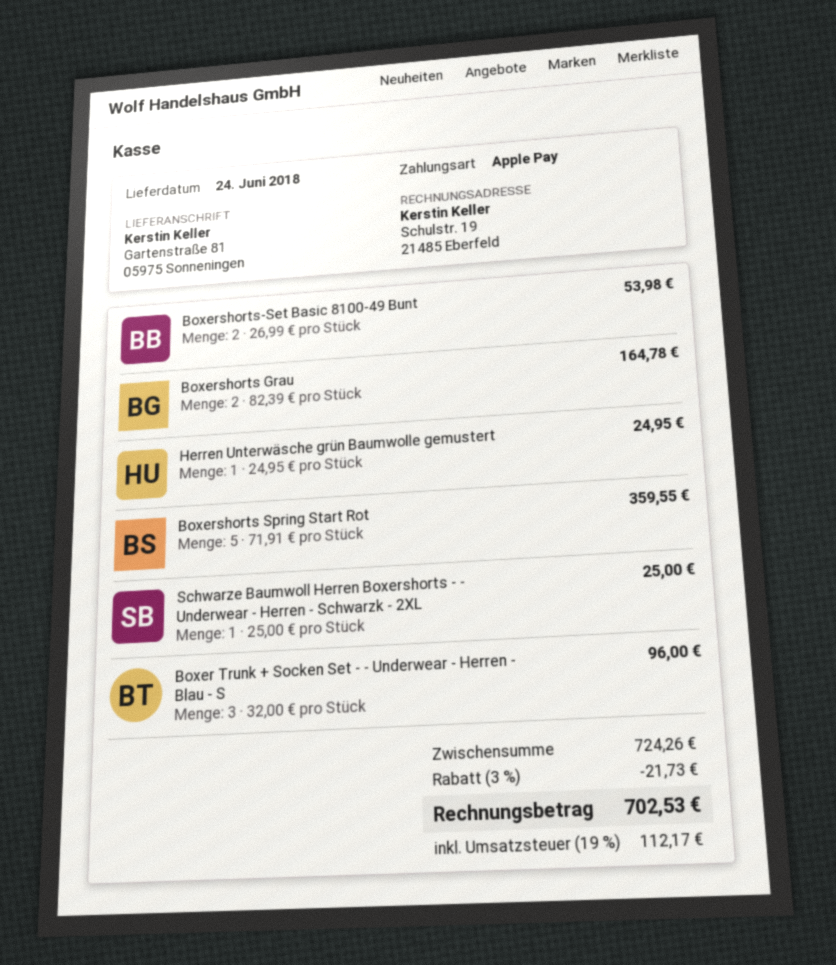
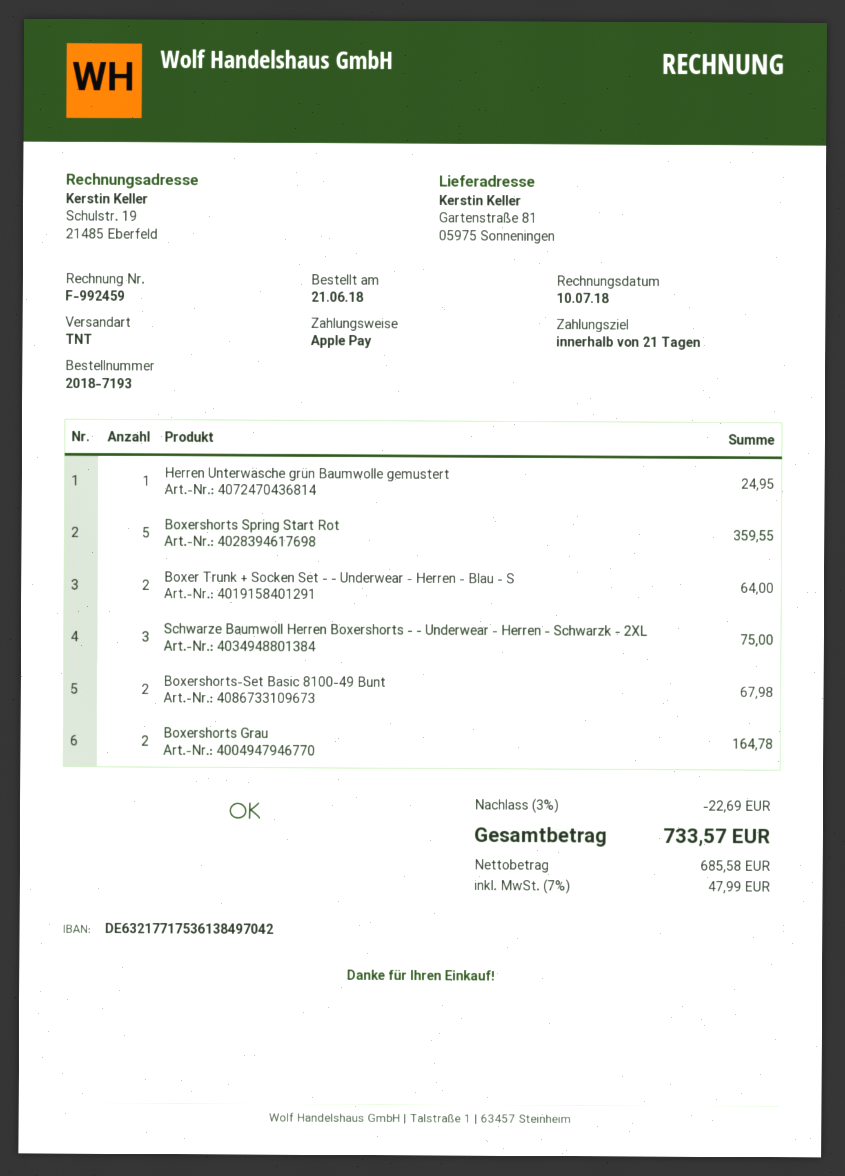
Boxershorts-Set Basic 8100-49 Bunt: 2 for 53.98 -> 2 for 67.98
Schwarze Baumwoll Herren Boxershorts - - Underwear - Herren - Schwarzk - 2XL: 1 for 25.00 -> 3 for 75.00
Boxer Trunk + Socken Set - - Underwear - Herren - Blau - S: 3 for 96.00 -> 2 for 64.00
discount: 3% = 21.73 -> 3% = 22.69
tax: 19% = 112.17 -> 7% = 47.99
total: 702.53 -> 733.57

